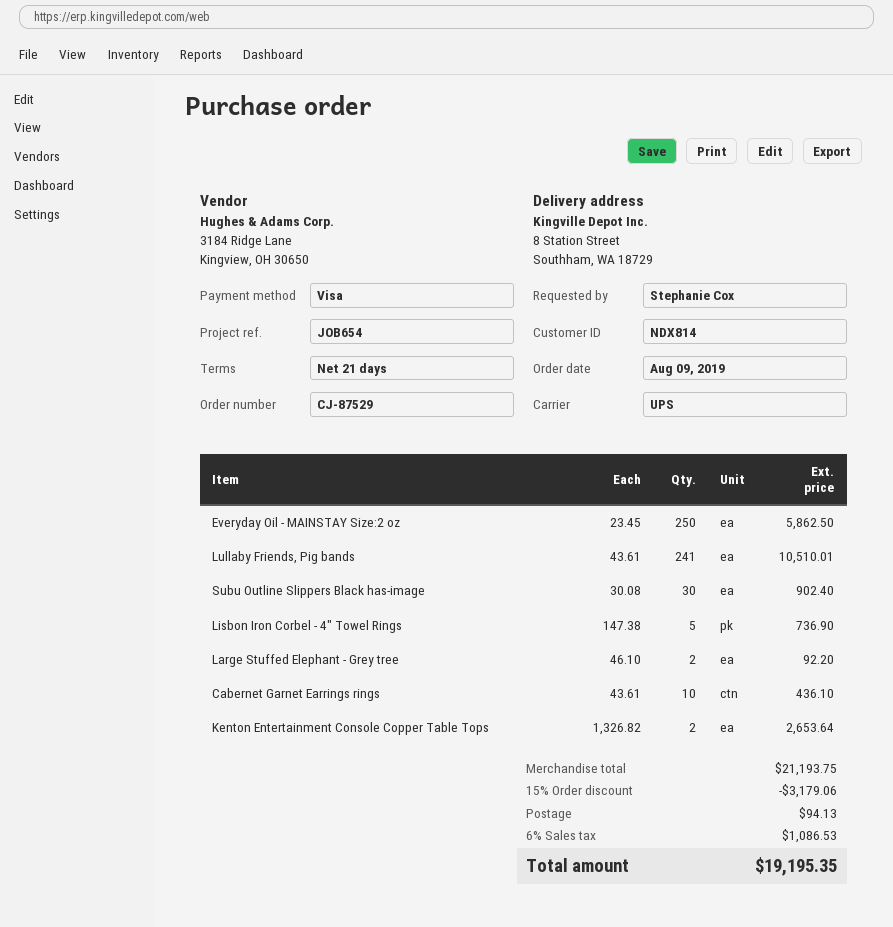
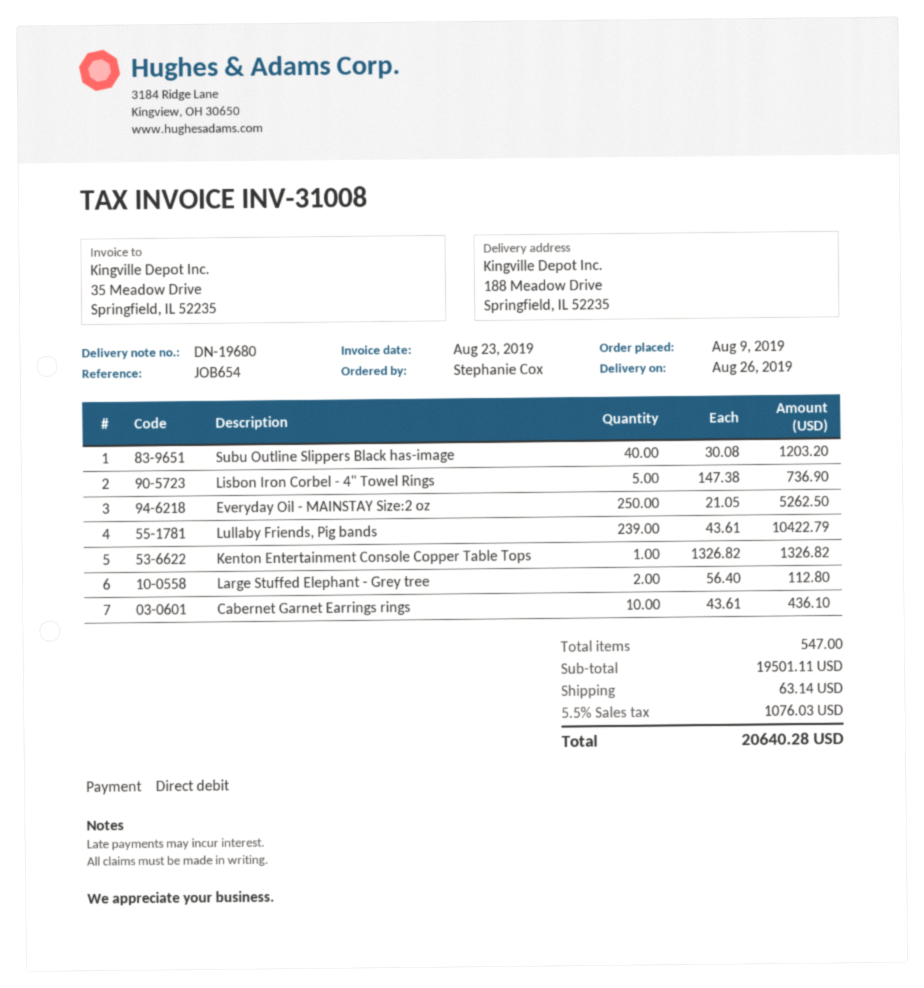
payment method: Visa -> direct debit
ship to: 8 Station Street, Southham, WA 18729 -> 188 Meadow Drive, Springfield, IL 52235
Everyday Oil - MAINSTAY Size:2 oz: 250 x 23.45 = 5862.50 -> 250 x 21.05 = 5262.50
Lullaby Friends, Pig bands: 241 x 43.61 = 10510.01 -> 239 x 43.61 = 10422.79
Subu Outline Slippers Black has-image: 30 x 30.08 = 902.40 -> 40 x 30.08 = 1203.20
Large Stuffed Elephant - Grey tree: 2 x 46.10 = 92.20 -> 2 x 56.40 = 112.80
Kenton Entertainment Console Copper Table Tops: 2 x 1326.82 = 2653.64 -> 1 x 1326.82 = 1326.82
subtotal: 21193.75 -> 19501.11
discount: 15% = 3179.06 -> none
shipping: 94.13 -> 63.14
tax: 6% = 1086.53 -> 5.5% = 1076.03
total: 19195.35 -> 20640.28

